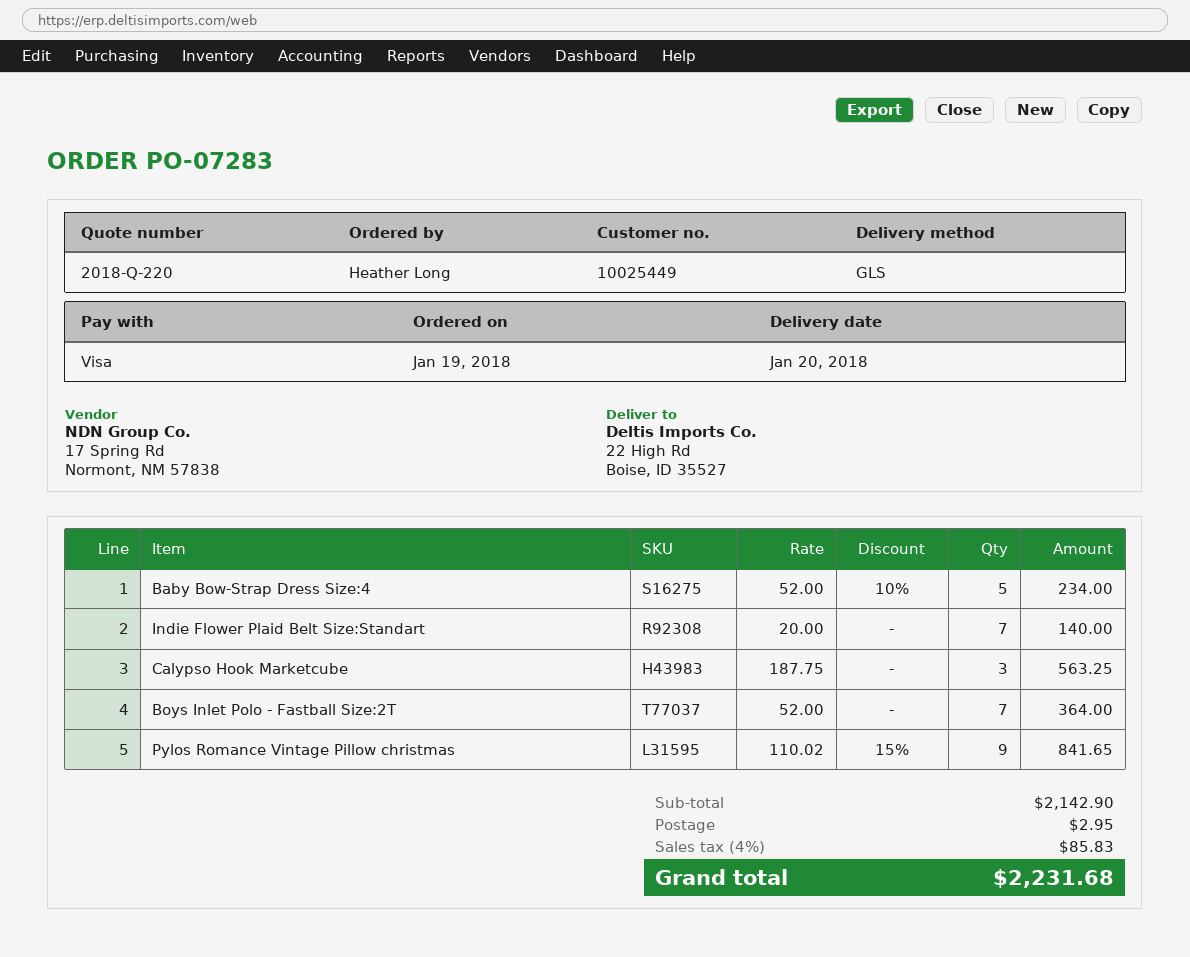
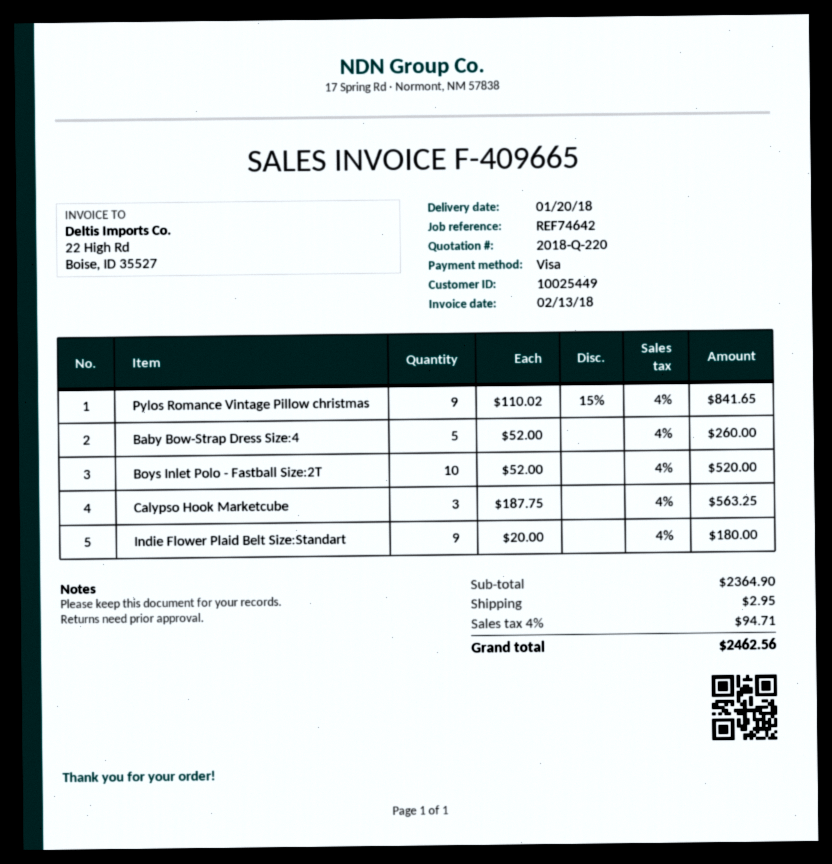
Baby Bow-Strap Dress Size:4: 5 x 52.00 - 10% = 234.00 -> 5 x 52.00 = 260.00
Indie Flower Plaid Belt Size:Standart: 7 x 20.00 = 140.00 -> 9 x 20.00 = 180.00
Boys Inlet Polo - Fastball Size:2T: 7 x 52.00 = 364.00 -> 10 x 52.00 = 520.00
subtotal: 2142.90 -> 2364.90
tax: 4% = 85.83 -> 4% = 94.71
total: 2231.68 -> 2462.56

